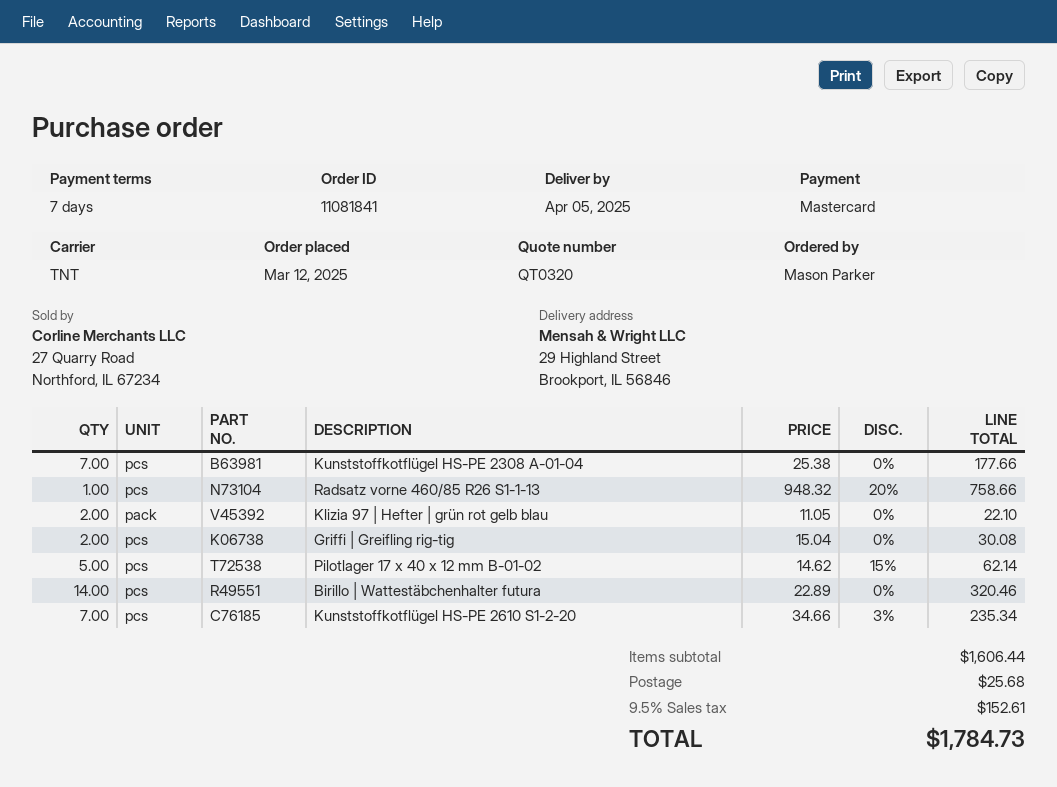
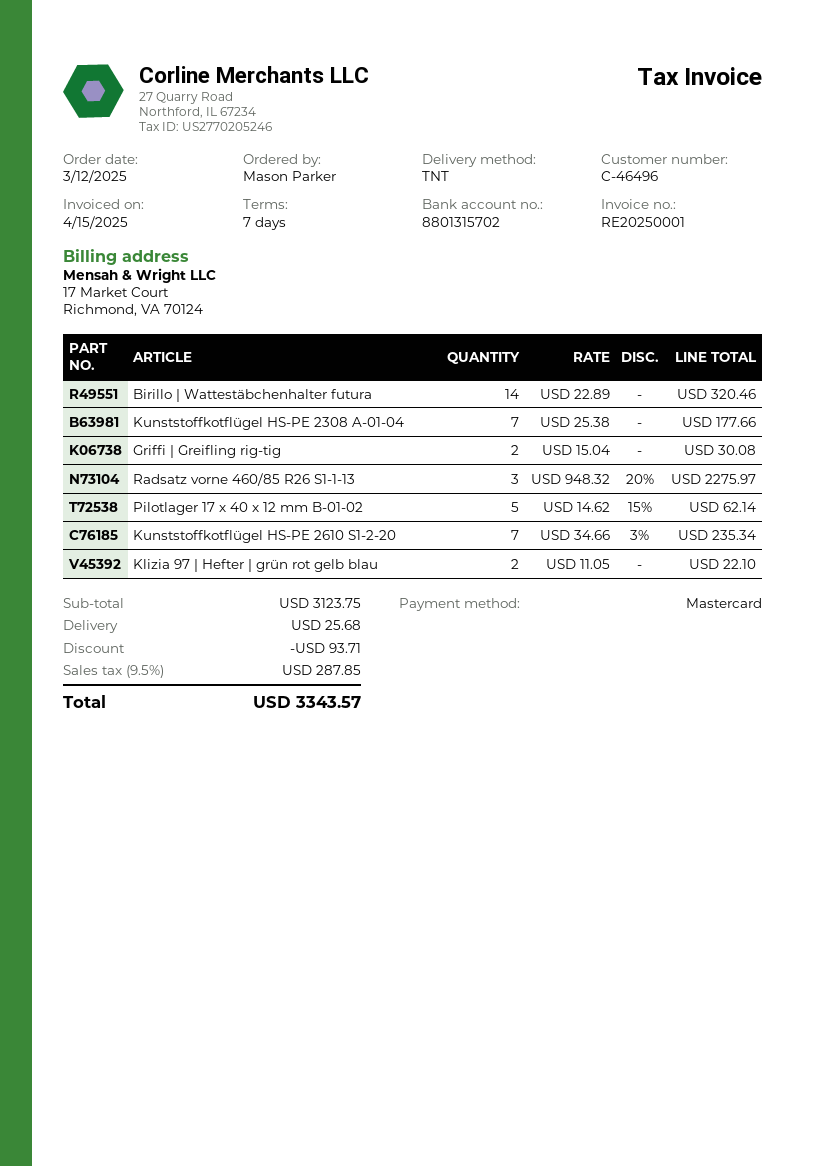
Radsatz vorne 460/85 R26 S1-1-13: 1 x 948.32 - 20% = 758.66 -> 3 x 948.32 - 20% = 2275.97
subtotal: 1606.44 -> 3123.75
discount: none -> 93.71
tax: 9.5% = 152.61 -> 9.5% = 287.85
total: 1784.73 -> 3343.57

